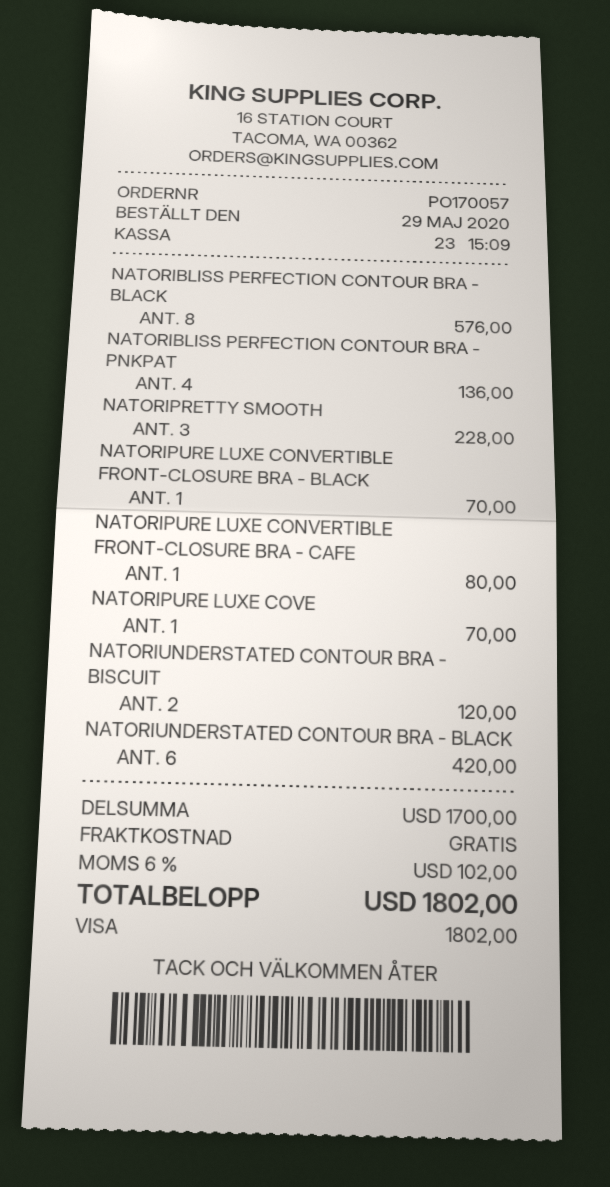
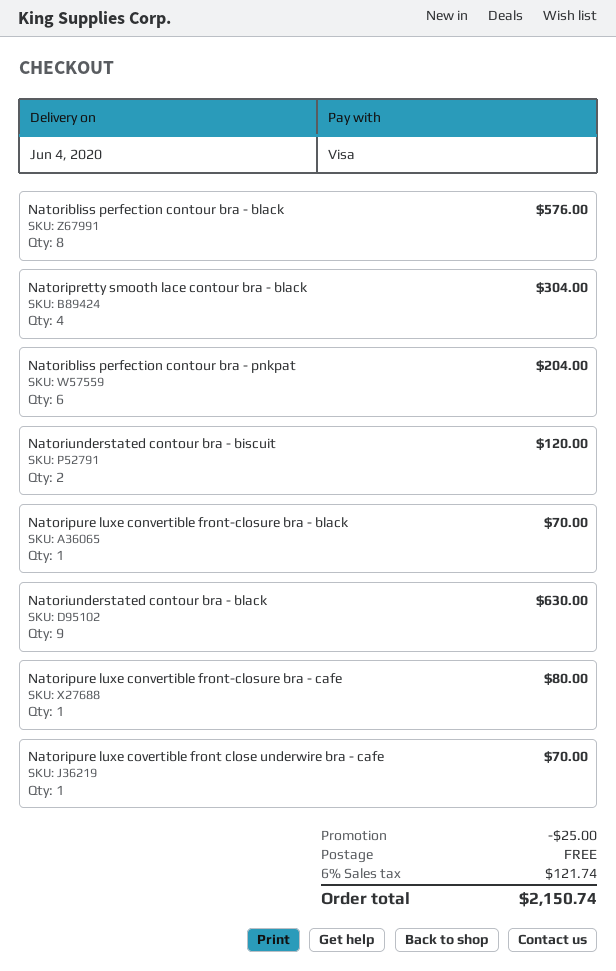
NATORIBLISS PERFECTION CONTOUR BRA - PNKPAT: 4 for 136.00 -> 6 for 204.00
NATORIPRETTY SMOOTH: 3 for 228.00 -> 4 for 304.00
NATORIUNDERSTATED CONTOUR BRA - BLACK: 6 for 420.00 -> 9 for 630.00
discount: none -> 25.00
tax: 6% = 102.00 -> 6% = 121.74
total: 1802.00 -> 2150.74

